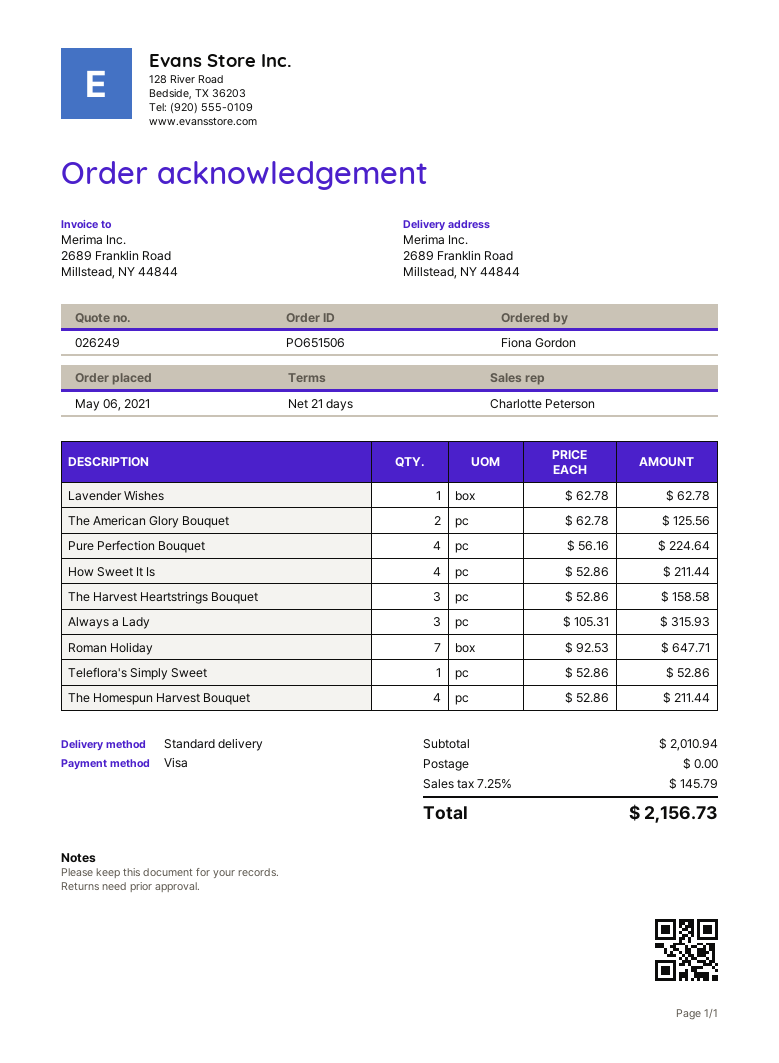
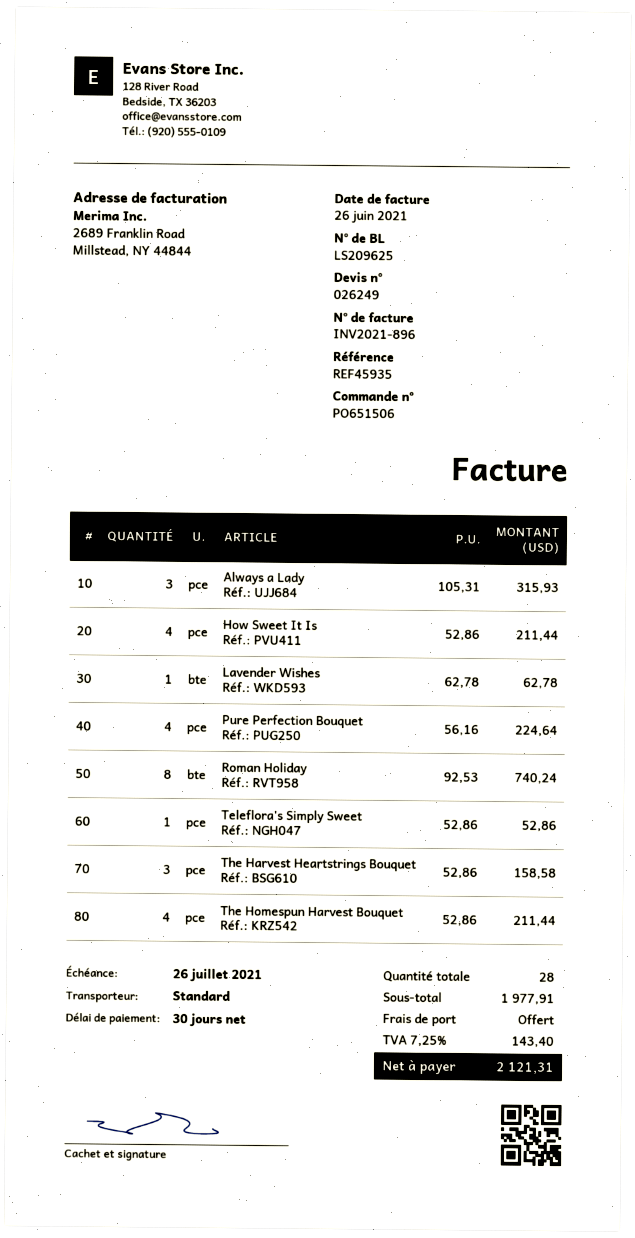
payment terms: 21 days -> 30 days
The American Glory Bouquet: 2 x 62.78 = 125.56 -> none
Roman Holiday: 7 x 92.53 = 647.71 -> 8 x 92.53 = 740.24
subtotal: 2010.94 -> 1977.91
tax: 7.25% = 145.79 -> 7.25% = 143.40
total: 2156.73 -> 2121.31

